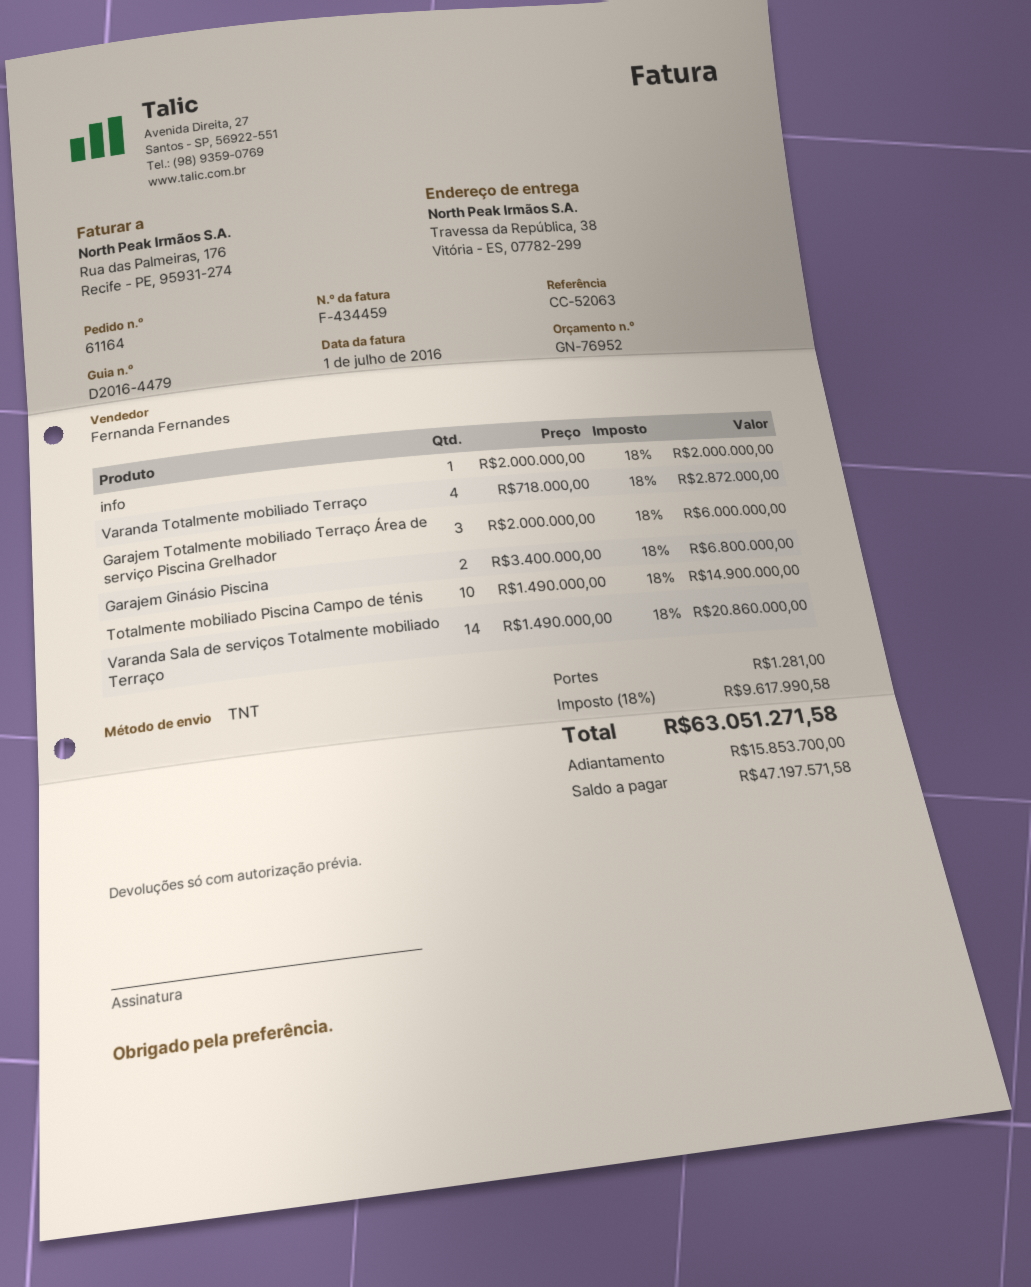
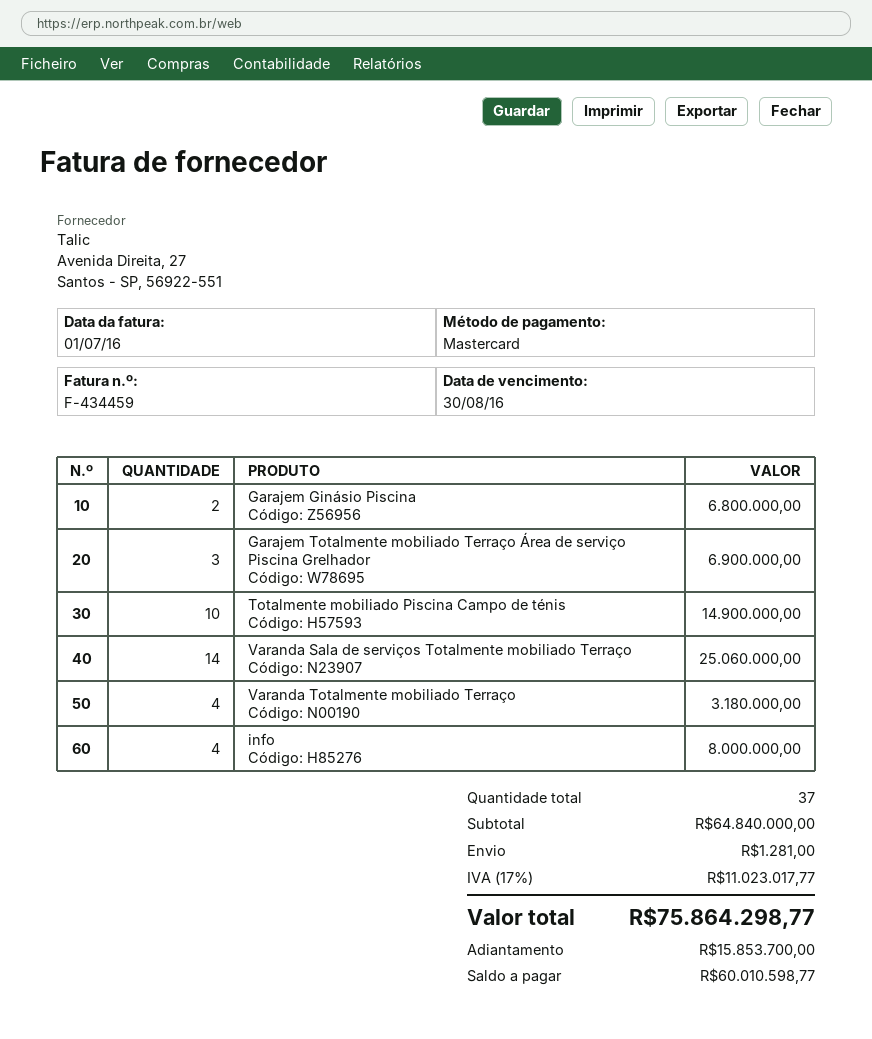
info: 1 for 2000000.00 -> 4 for 8000000.00
Varanda Totalmente mobiliado Terraço: 4 for 2872000.00 -> 4 for 3180000.00
Garajem Totalmente mobiliado Terraço Área de serviço Piscina Grelhador: 3 for 6000000.00 -> 3 for 6900000.00
Varanda Sala de serviços Totalmente mobiliado Terraço: 14 for 20860000.00 -> 14 for 25060000.00
tax: 18% = 9617990.58 -> 17% = 11023017.77
total: 63051271.58 -> 75864298.77
balance: 47197571.58 -> 60010598.77

